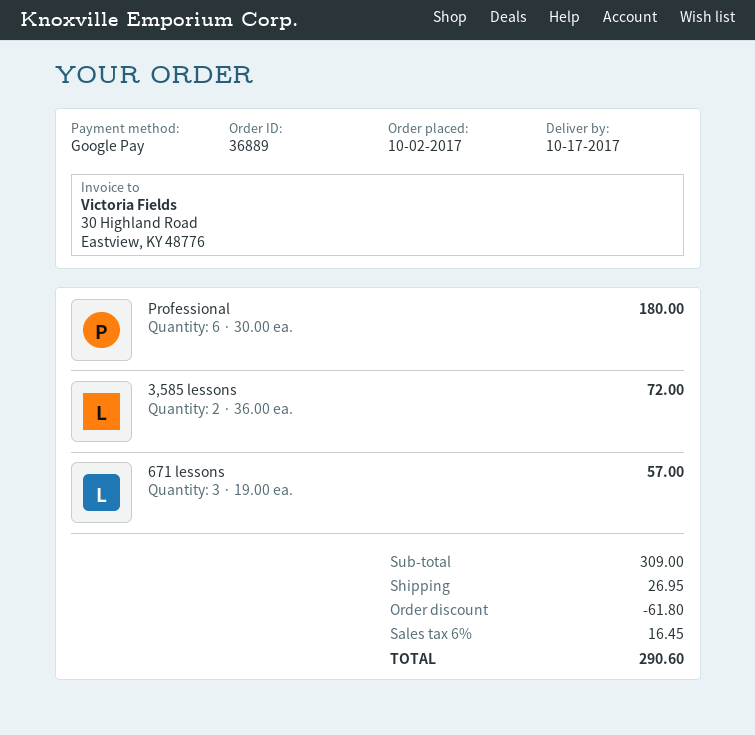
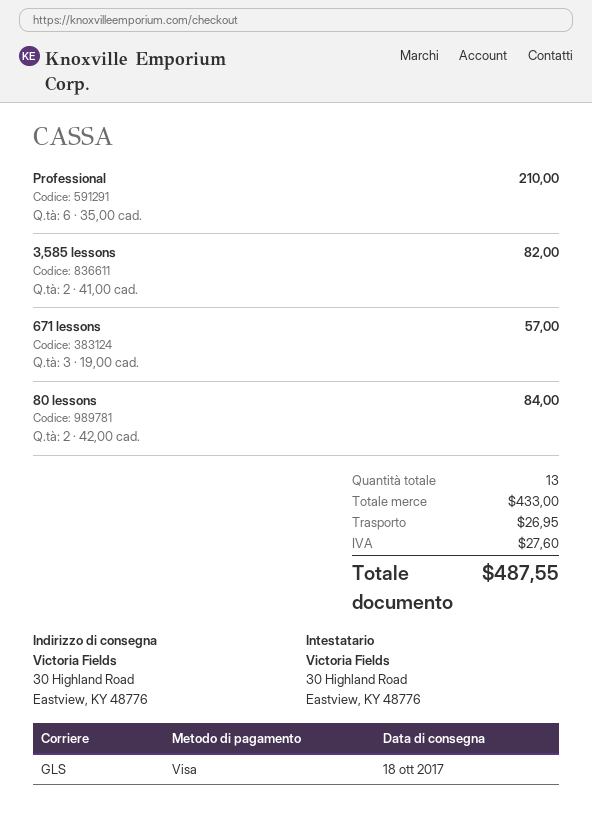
delivery date: 2017-10-17 -> 2017-10-18
payment method: Google Pay -> Visa
Professional: 6 x 30.00 = 180.00 -> 6 x 35.00 = 210.00
3,585 lessons: 2 x 36.00 = 72.00 -> 2 x 41.00 = 82.00
80 lessons: none -> 2 x 42.00 = 84.00
subtotal: 309.00 -> 433.00
discount: 61.80 -> none
tax: 16.45 -> 27.60
total: 290.60 -> 487.55

